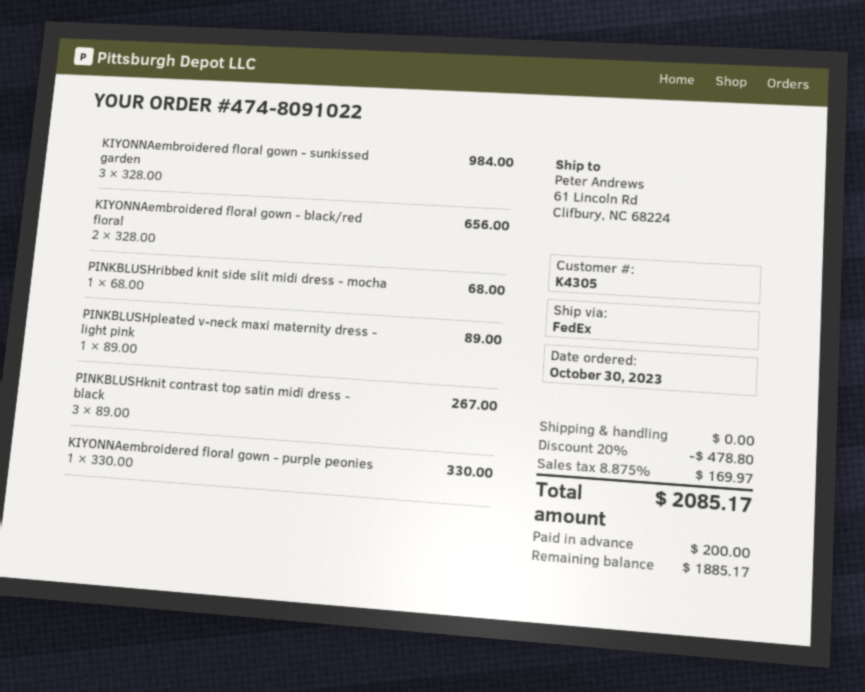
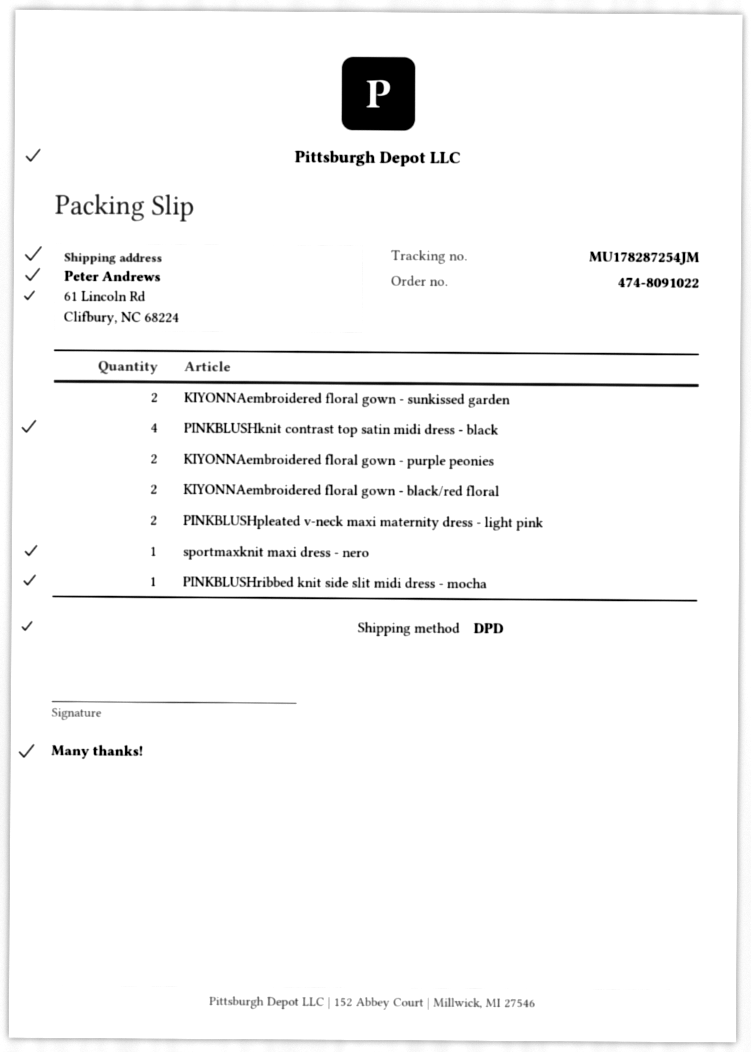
shipping method: FedEx -> DPD
KIYONNAembroidered floral gown - sunkissed garden: 3 -> 2
PINKBLUSHpleated v-neck maxi maternity dress - light pink: 1 -> 2
PINKBLUSHknit contrast top satin midi dress - black: 3 -> 4
KIYONNAembroidered floral gown - purple peonies: 1 -> 2
sportmaxknit maxi dress - nero: none -> 1

